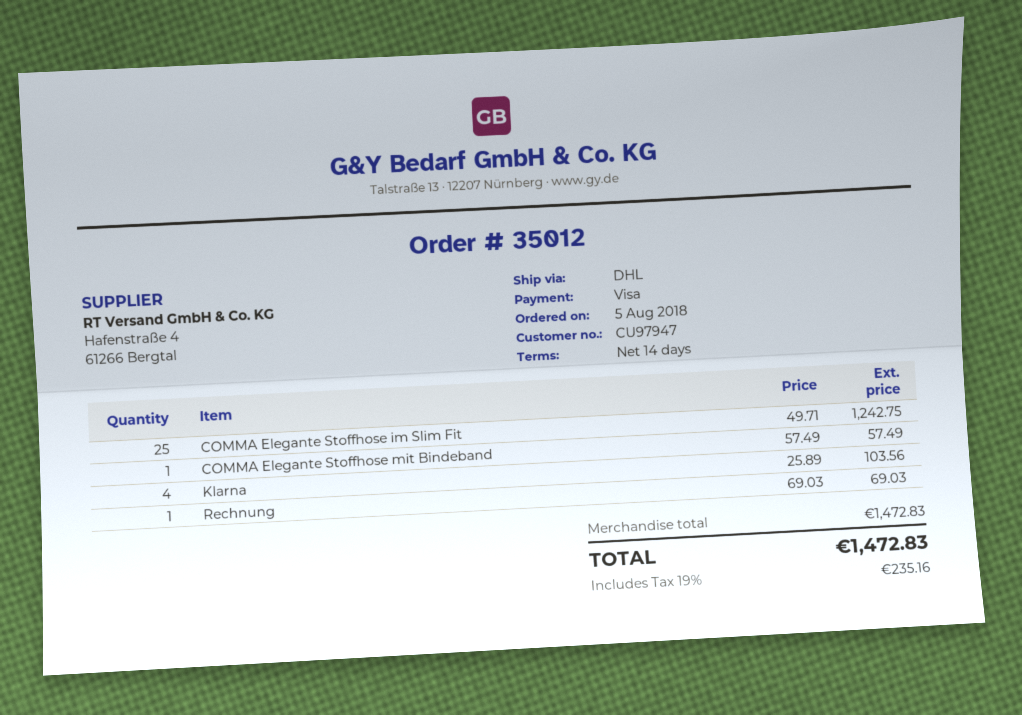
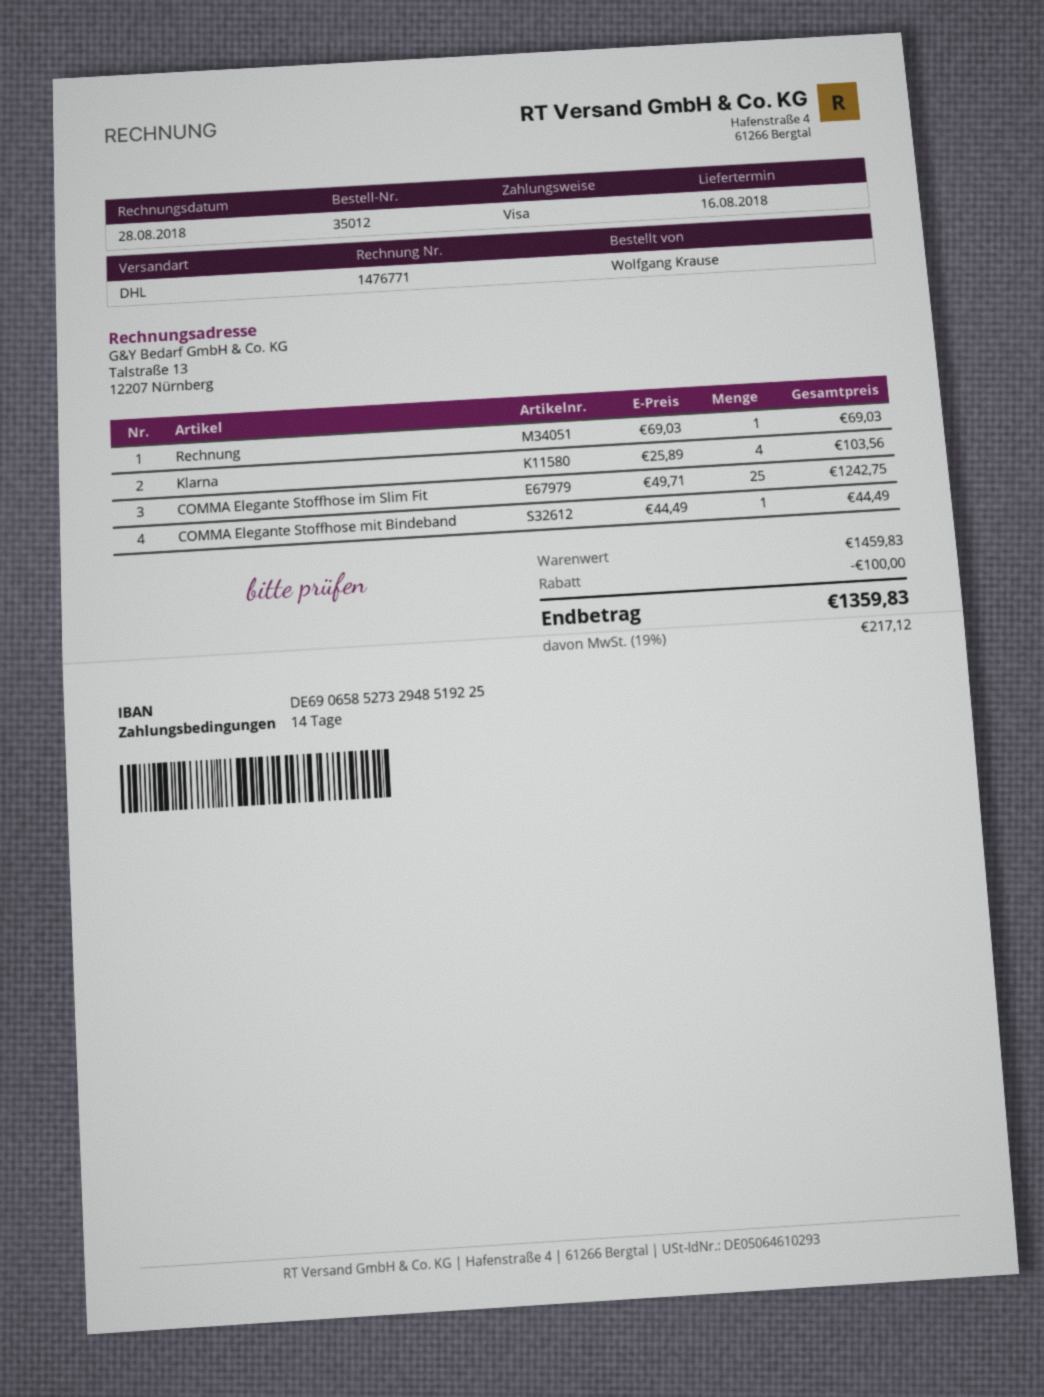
COMMA Elegante Stoffhose mit Bindeband: 1 x 57.49 = 57.49 -> 1 x 44.49 = 44.49
subtotal: 1472.83 -> 1459.83
discount: none -> 100.00
tax: 19% = 235.16 -> 19% = 217.12
total: 1472.83 -> 1359.83

